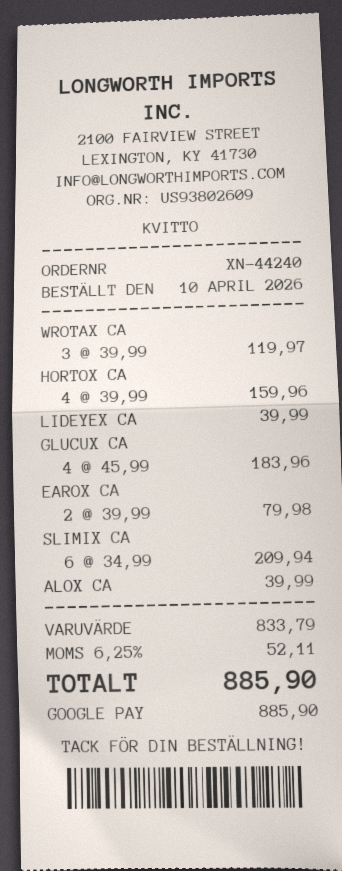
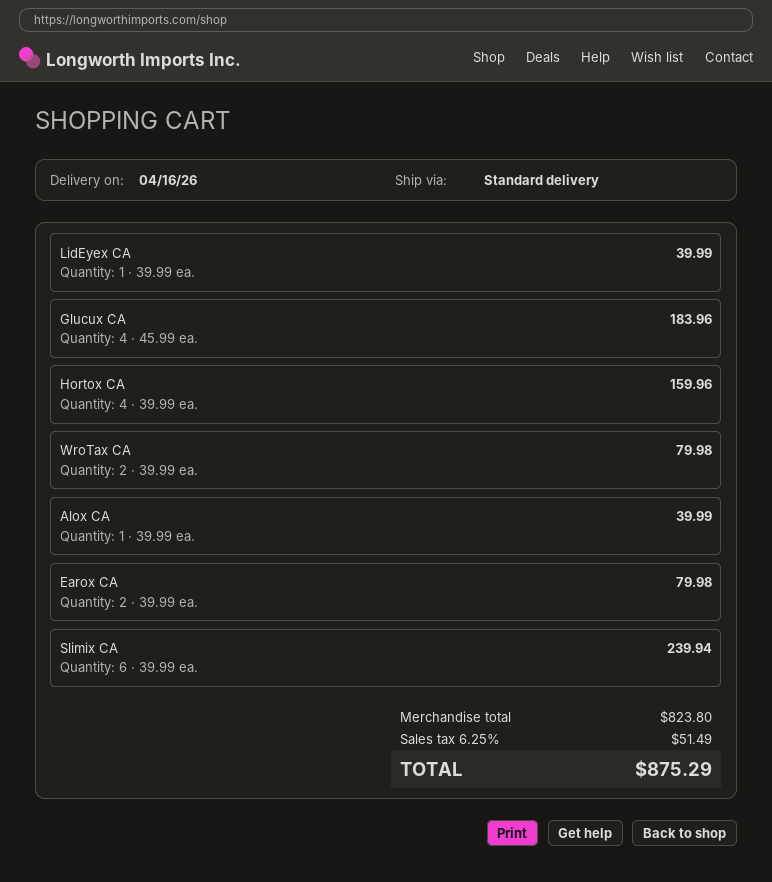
WROTAX CA: 3 x 39.99 = 119.97 -> 2 x 39.99 = 79.98
SLIMIX CA: 6 x 34.99 = 209.94 -> 6 x 39.99 = 239.94
subtotal: 833.79 -> 823.80
tax: 6.25% = 52.11 -> 6.25% = 51.49
total: 885.90 -> 875.29

